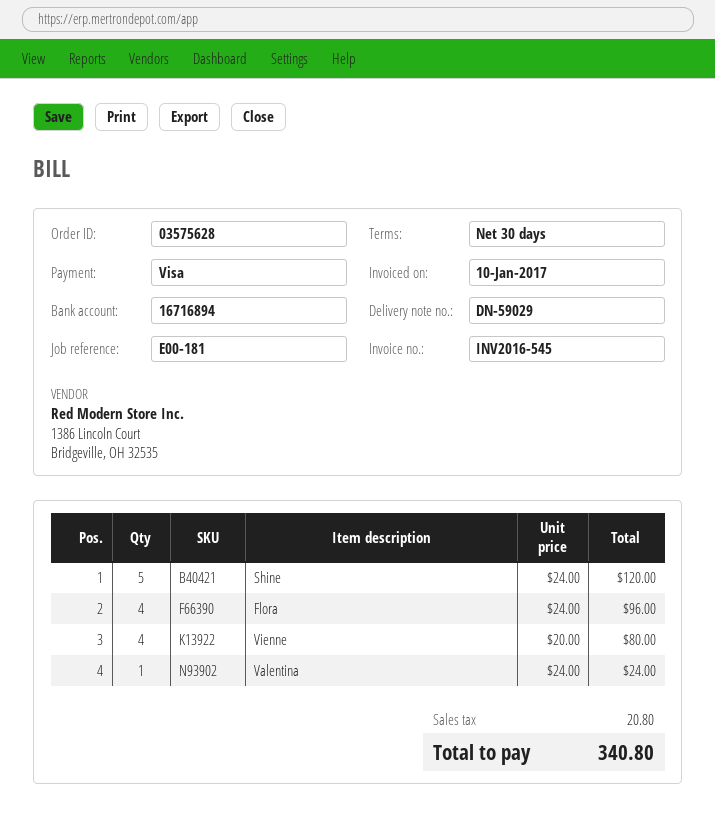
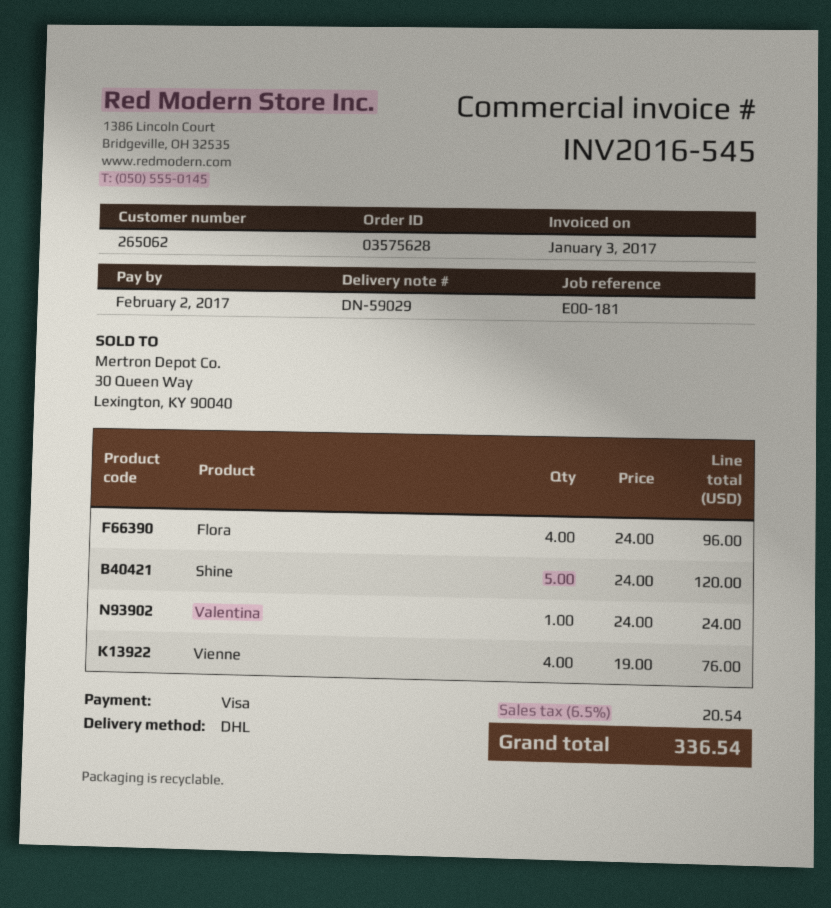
invoice date: 2017-01-10 -> 2017-01-03
Vienne: 4 x 20.00 = 80.00 -> 4 x 19.00 = 76.00
tax: 20.80 -> 20.54
total: 340.80 -> 336.54

